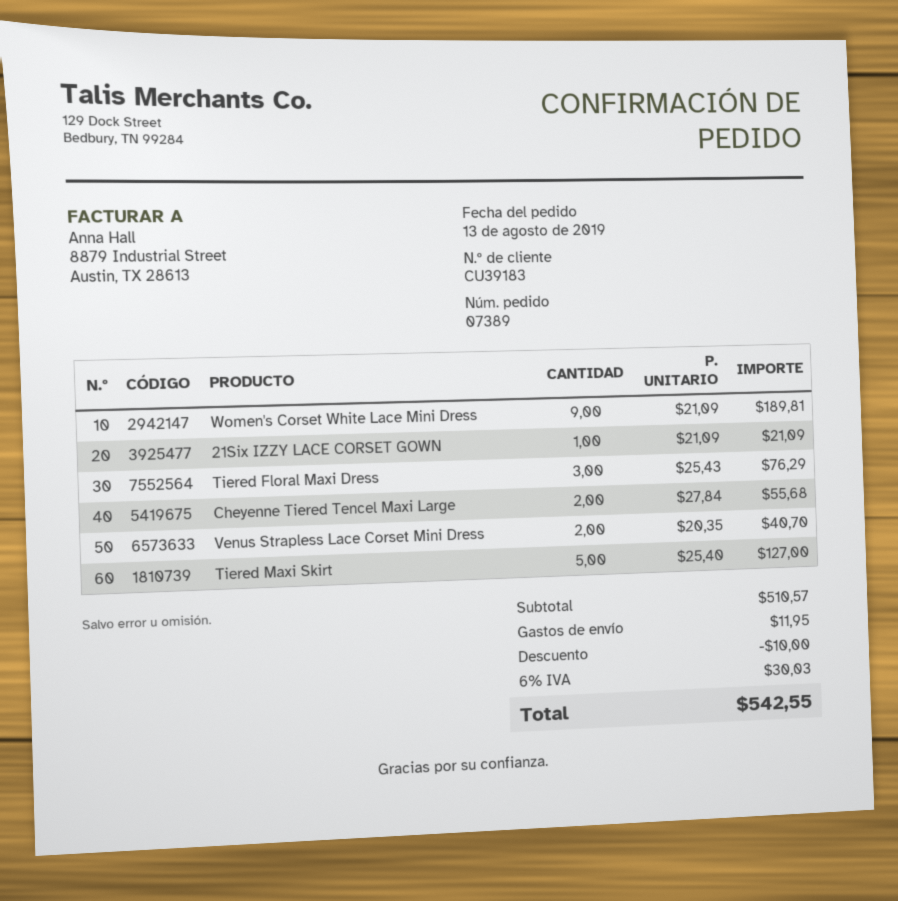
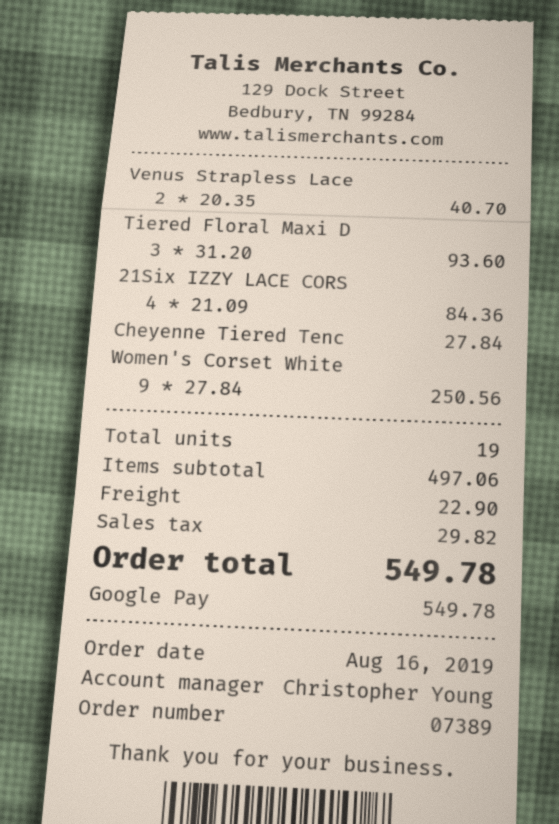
order date: 2019-08-13 -> 2019-08-16
Women's Corset White Lace Mini Dress: 9 x 21.09 = 189.81 -> 9 x 27.84 = 250.56
21Six IZZY LACE CORSET GOWN: 1 x 21.09 = 21.09 -> 4 x 21.09 = 84.36
Tiered Floral Maxi Dress: 3 x 25.43 = 76.29 -> 3 x 31.20 = 93.60
Cheyenne Tiered Tencel Maxi Large: 2 x 27.84 = 55.68 -> 1 x 27.84 = 27.84
Tiered Maxi Skirt: 5 x 25.40 = 127.00 -> none
subtotal: 510.57 -> 497.06
discount: 10.00 -> none
shipping: 11.95 -> 22.90
tax: 30.03 -> 29.82
total: 542.55 -> 549.78

